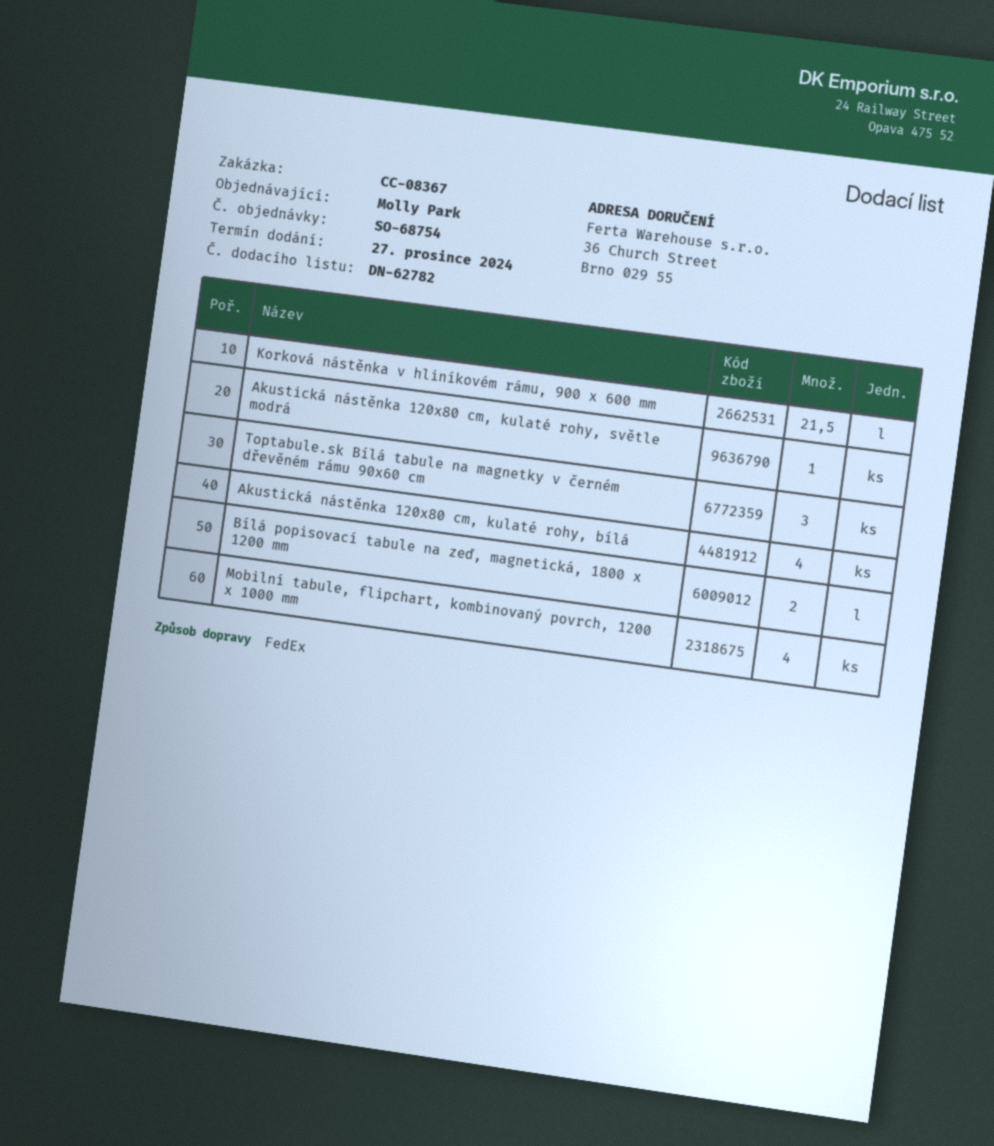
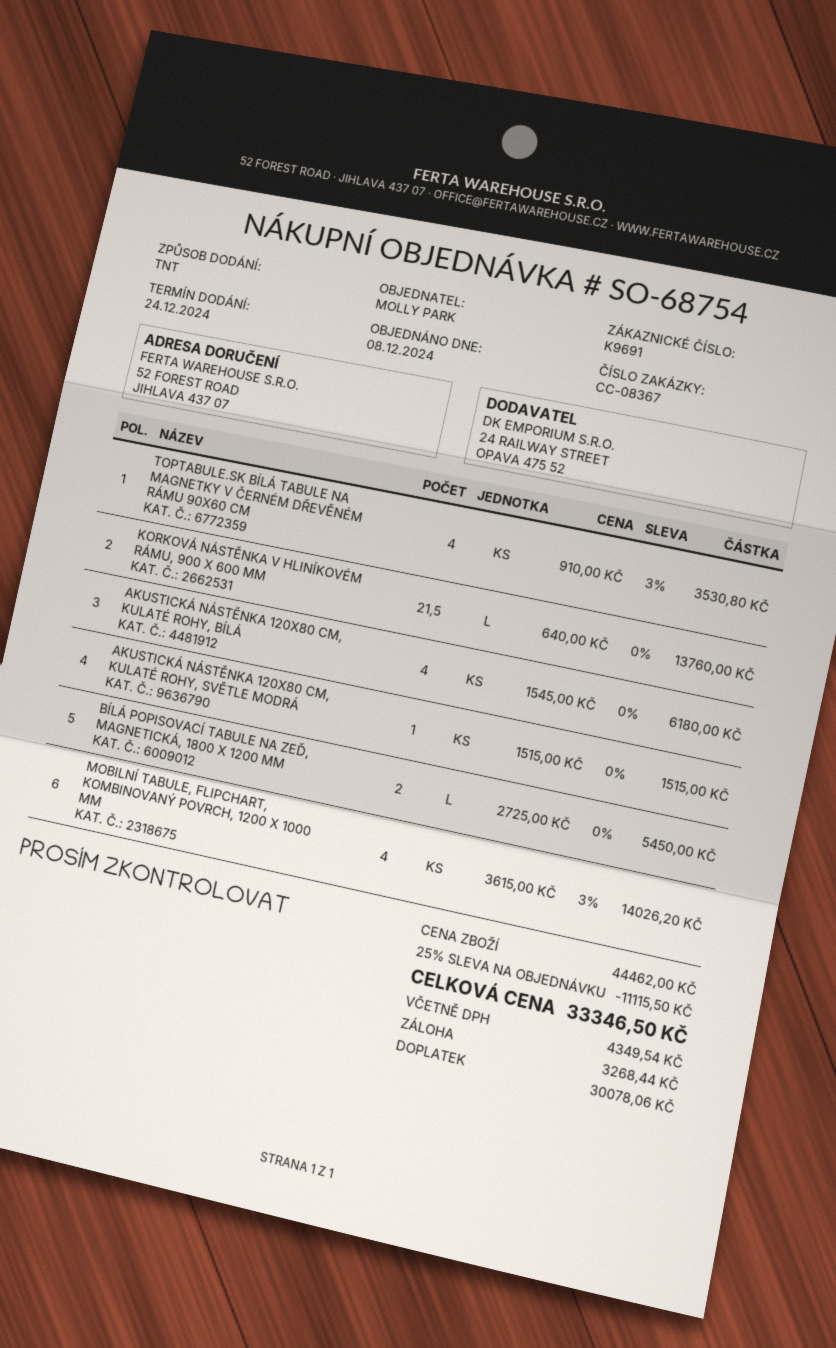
delivery date: 2024-12-27 -> 2024-12-24
shipping method: FedEx -> TNT
ship to: 36 Church Street, Brno 029 55 -> 52 FOREST ROAD, JIHLAVA 437 07
Toptabule.sk Bílá tabule na magnetky v černém dřevěném rámu 90x60 cm: 3 -> 4

